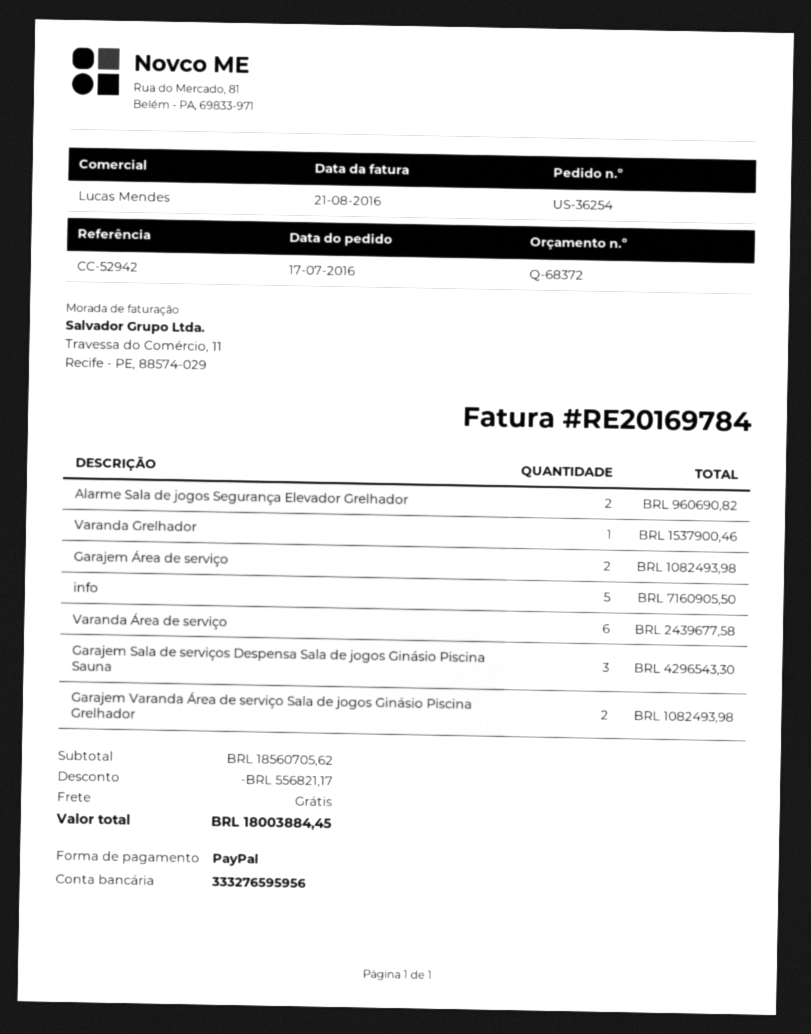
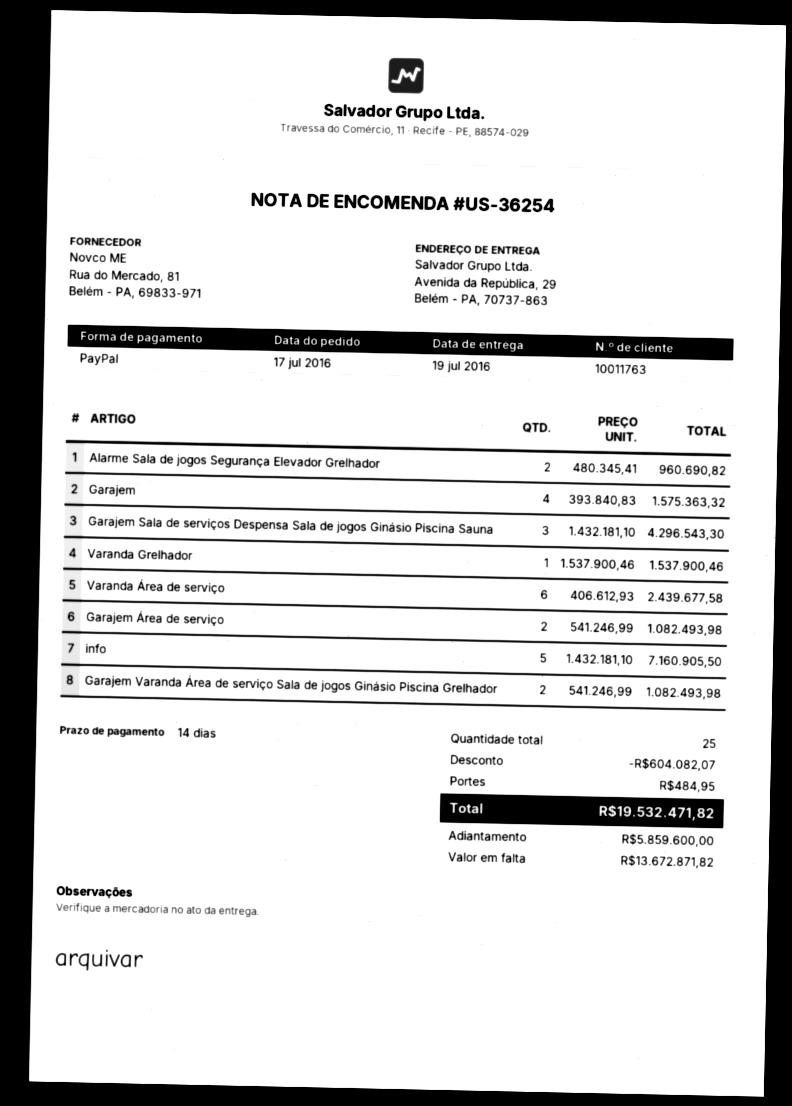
Garajem: none -> 4 for 1575363.32
discount: 556821.17 -> 604082.07
shipping: 0.00 -> 484.95
total: 18003884.45 -> 19532471.82

